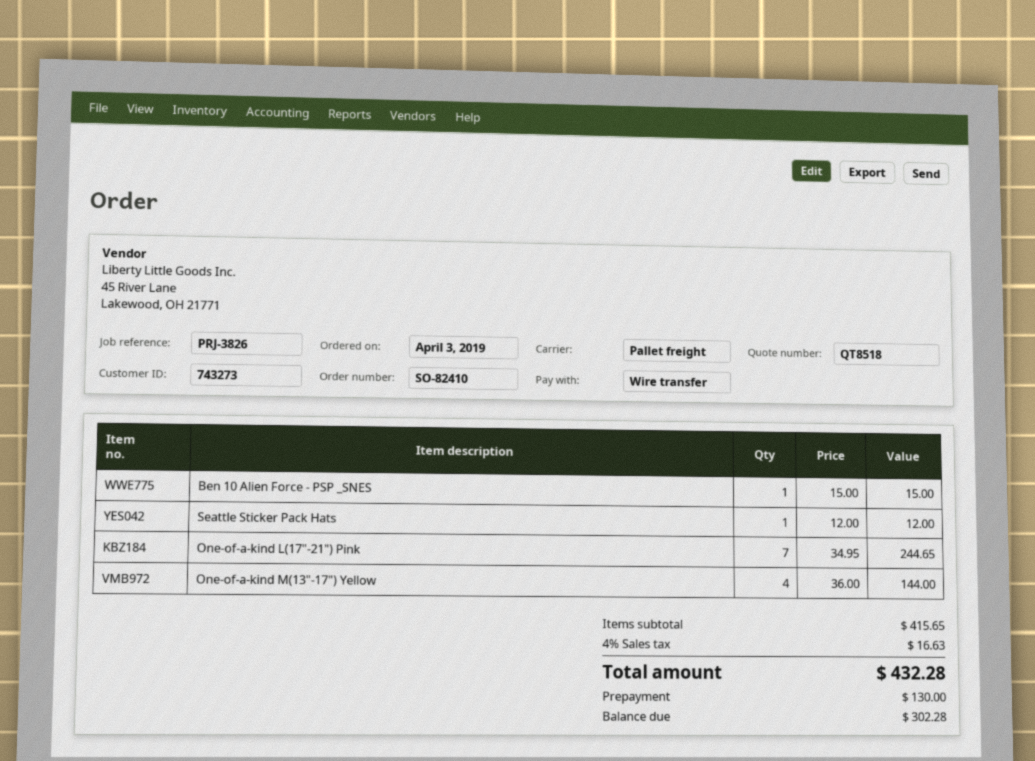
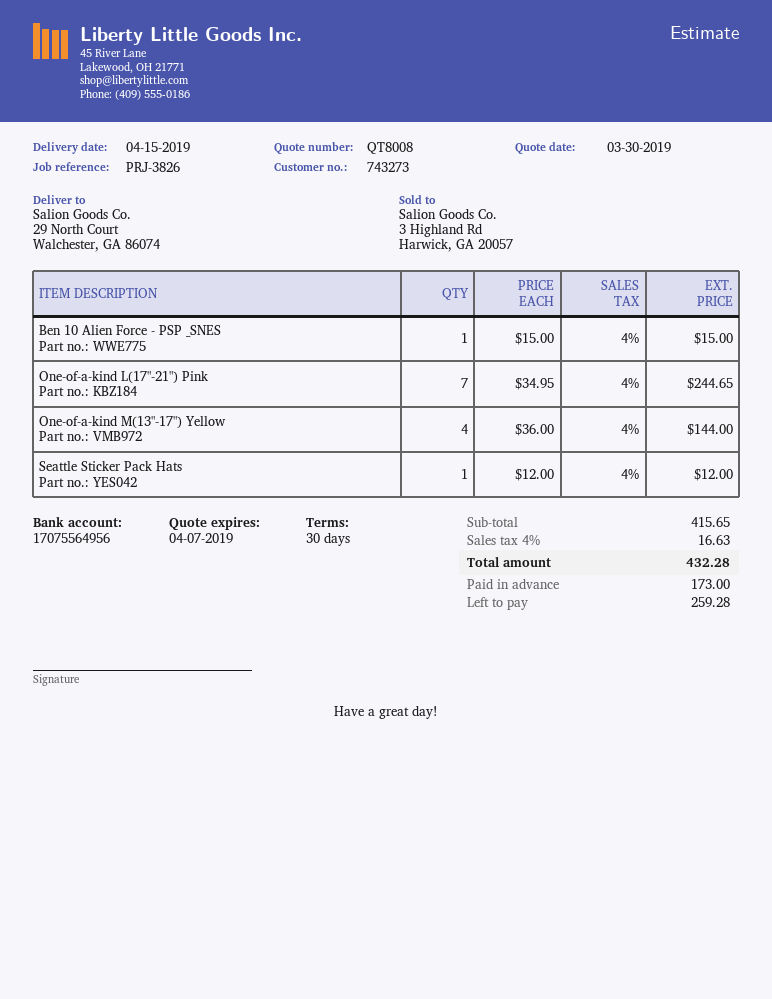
quote number: QT8518 -> QT8008
deposit: 130.00 -> 173.00
balance: 302.28 -> 259.28

